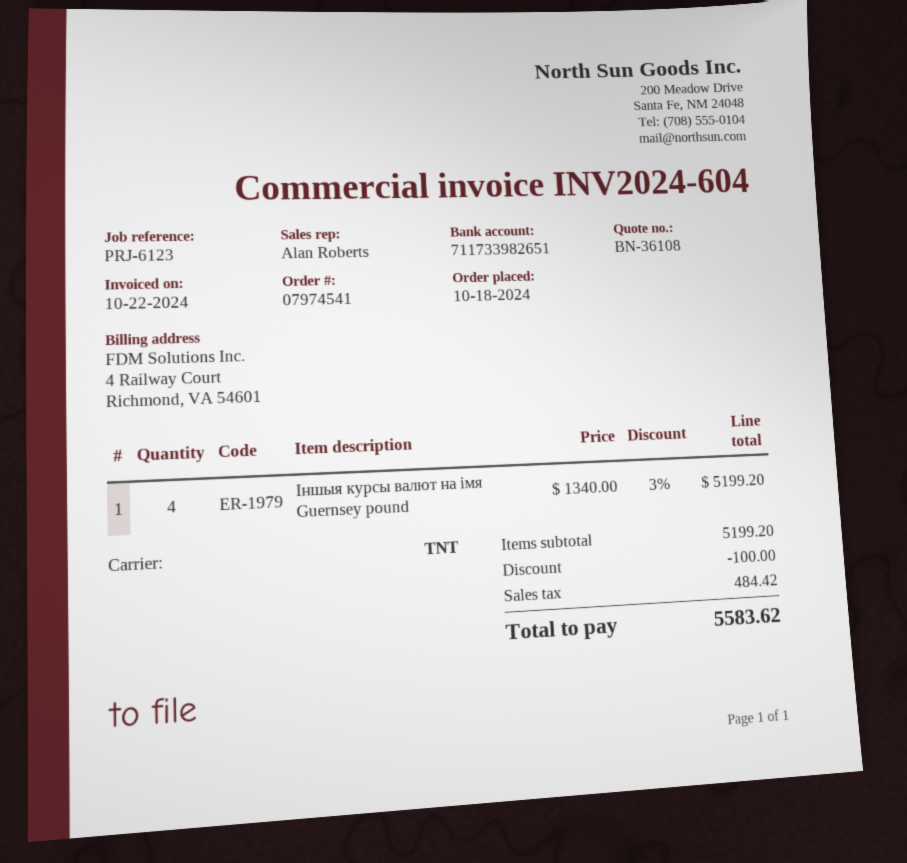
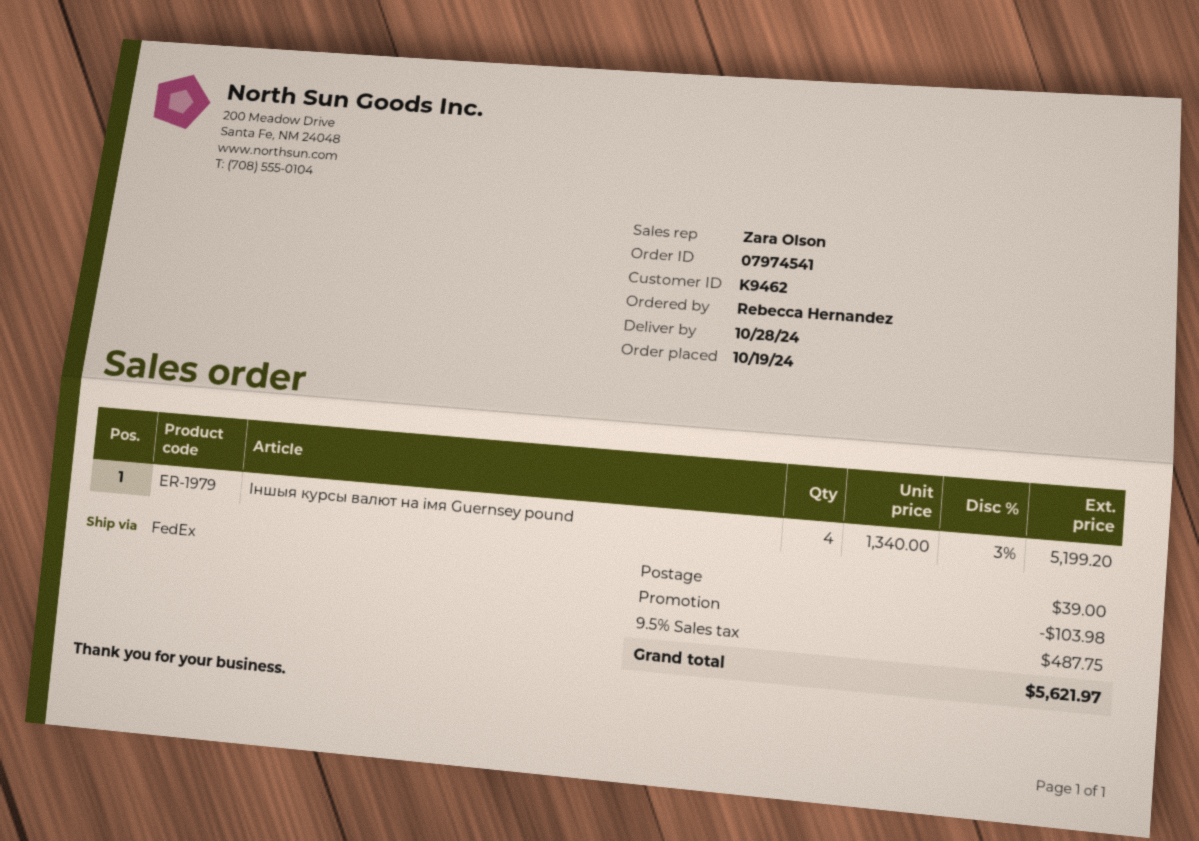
order date: 2024-10-18 -> 2024-10-19
sales rep: Alan Roberts -> Zara Olson
shipping method: TNT -> FedEx
discount: 100.00 -> 103.98
shipping: none -> 39.00
tax: 484.42 -> 487.75
total: 5583.62 -> 5621.97

